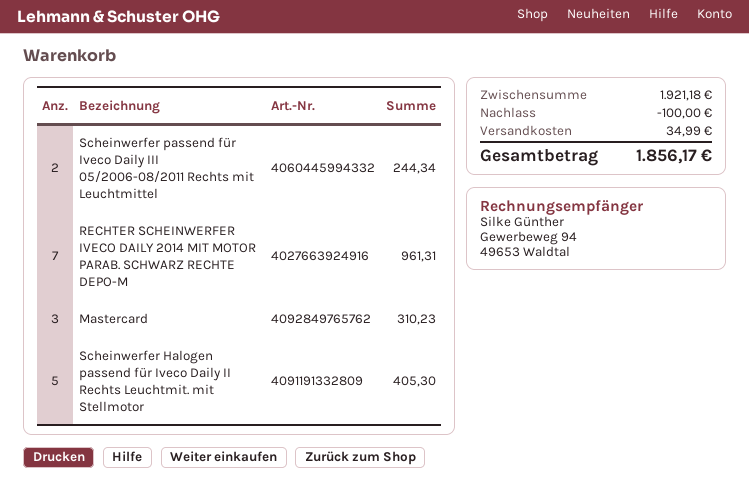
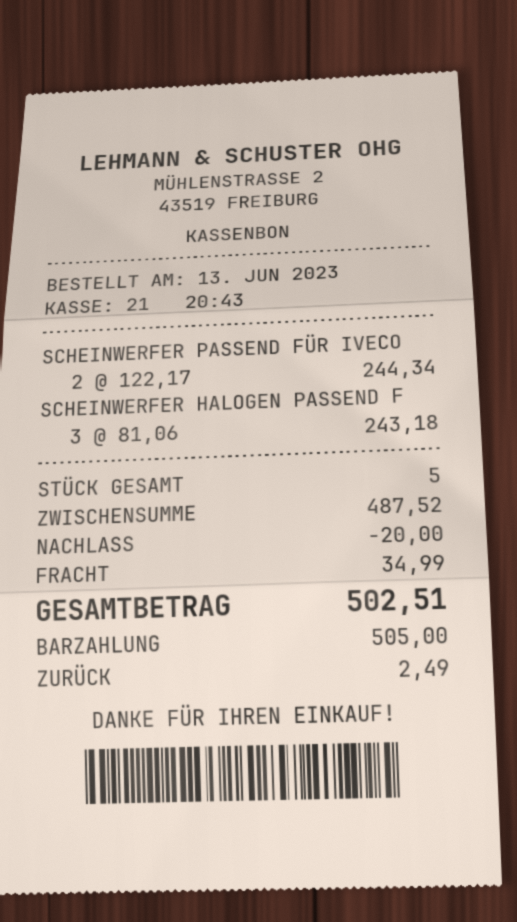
RECHTER SCHEINWERFER IVECO DAILY 2014 MIT MOTOR PARAB. SCHWARZ RECHTE DEPO-M: 7 for 961.31 -> none
Mastercard: 3 for 310.23 -> none
Scheinwerfer Halogen passend für Iveco Daily II Rechts Leuchtmit. mit Stellmotor: 5 for 405.30 -> 3 for 243.18
subtotal: 1921.18 -> 487.52
discount: 100.00 -> 20.00
total: 1856.17 -> 502.51

